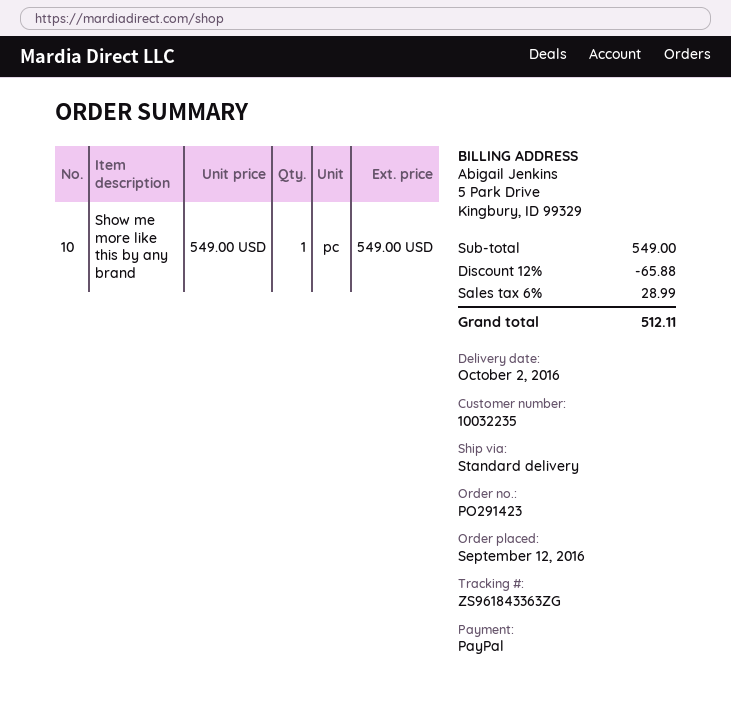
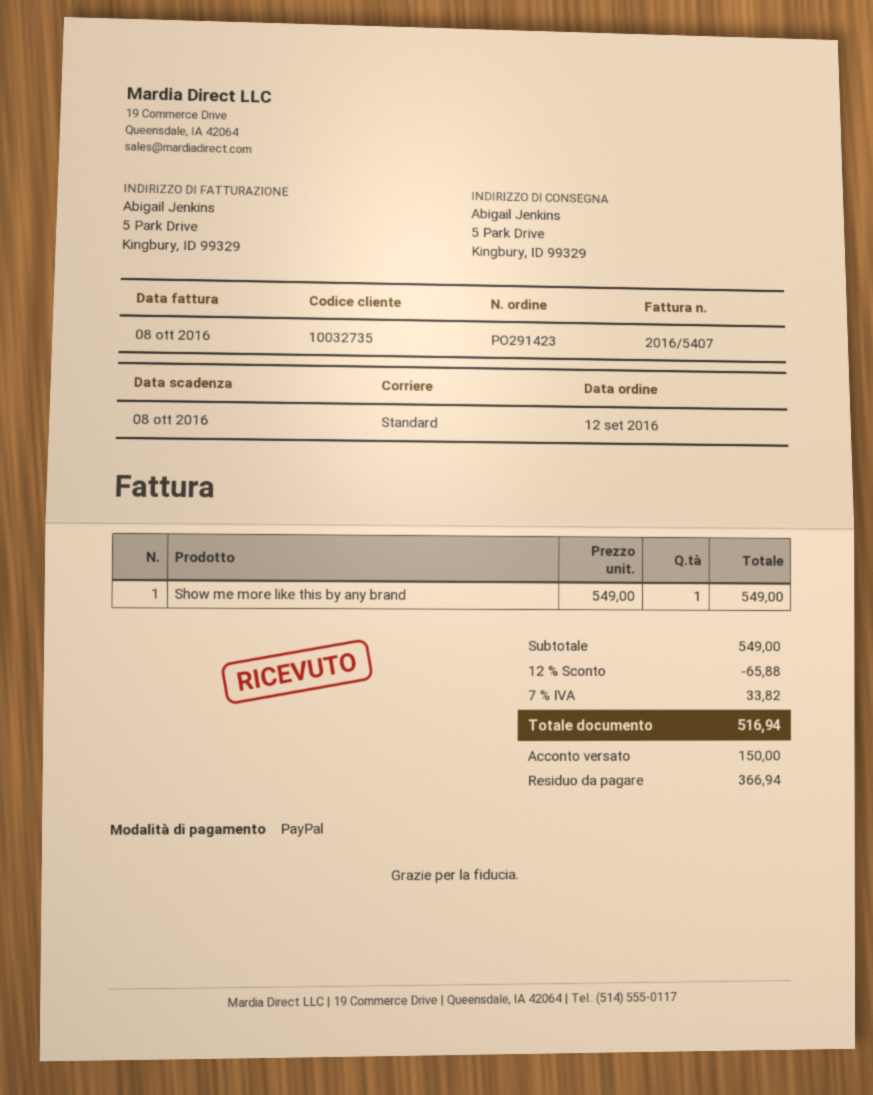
customer number: 10032235 -> 10032735
tax: 6% = 28.99 -> 7% = 33.82
total: 512.11 -> 516.94

